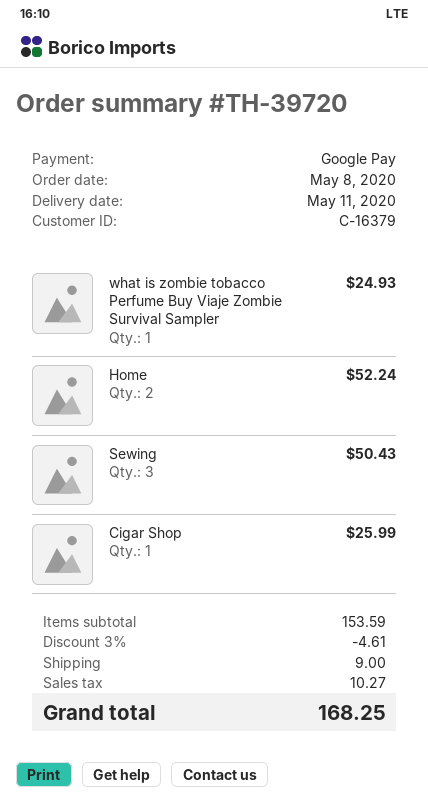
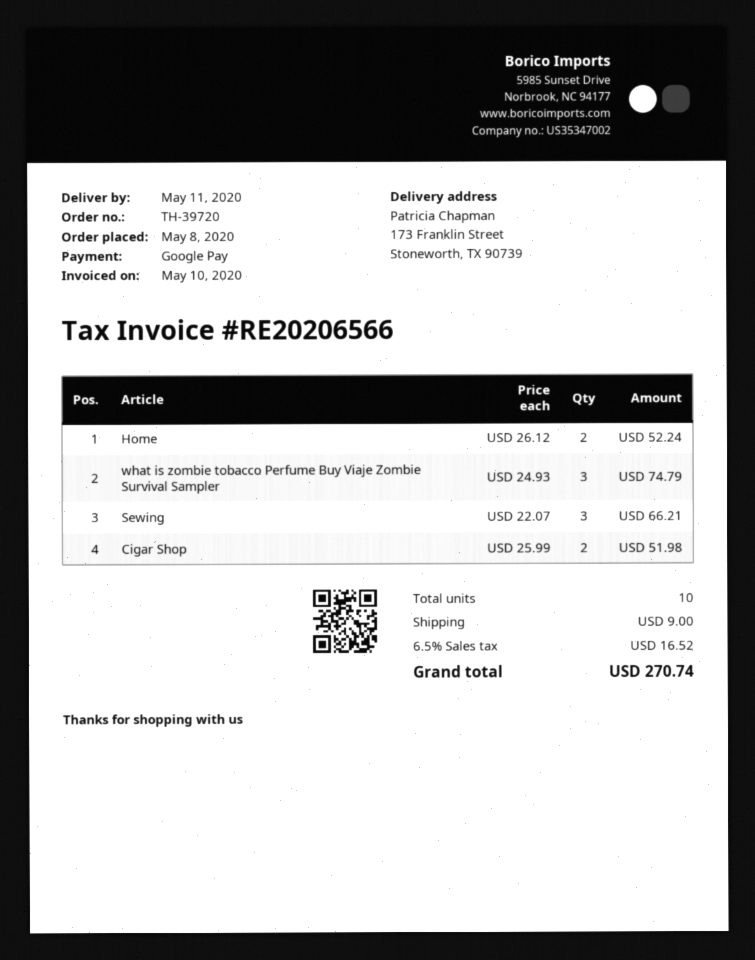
what is zombie tobacco Perfume Buy Viaje Zombie Survival Sampler: 1 for 24.93 -> 3 for 74.79
Sewing: 3 for 50.43 -> 3 for 66.21
Cigar Shop: 1 for 25.99 -> 2 for 51.98
discount: 3% = 4.61 -> none
tax: 10.27 -> 16.52
total: 168.25 -> 270.74

